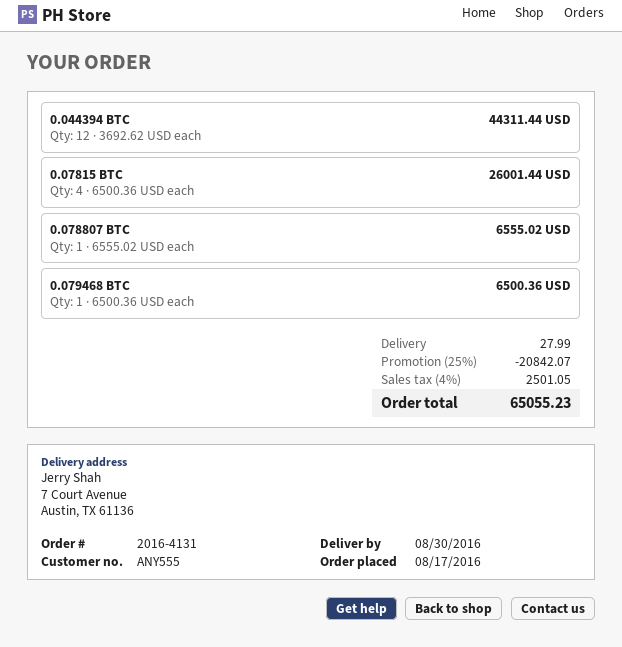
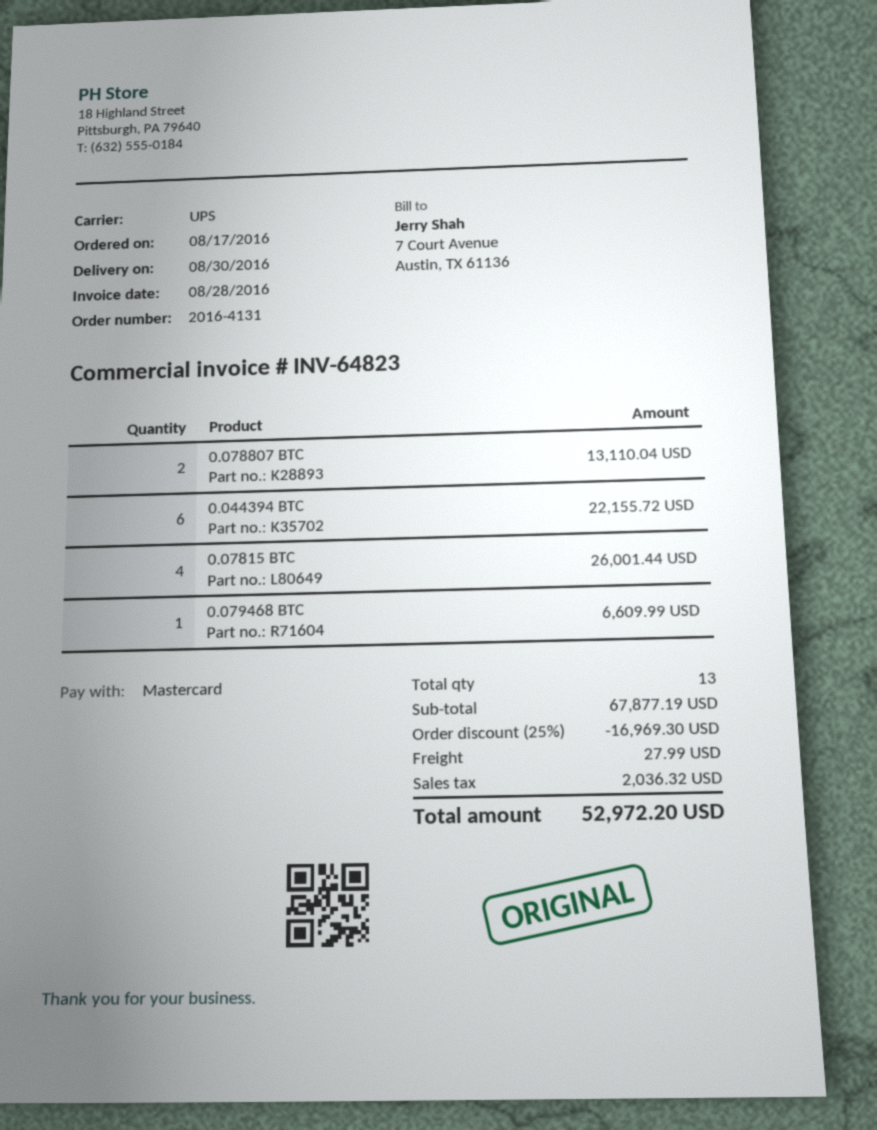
0.044394 BTC: 12 for 44311.44 -> 6 for 22155.72
0.078807 BTC: 1 for 6555.02 -> 2 for 13110.04
0.079468 BTC: 1 for 6500.36 -> 1 for 6609.99
discount: 25% = 20842.07 -> 25% = 16969.30
tax: 2501.05 -> 2036.32
total: 65055.23 -> 52972.20

